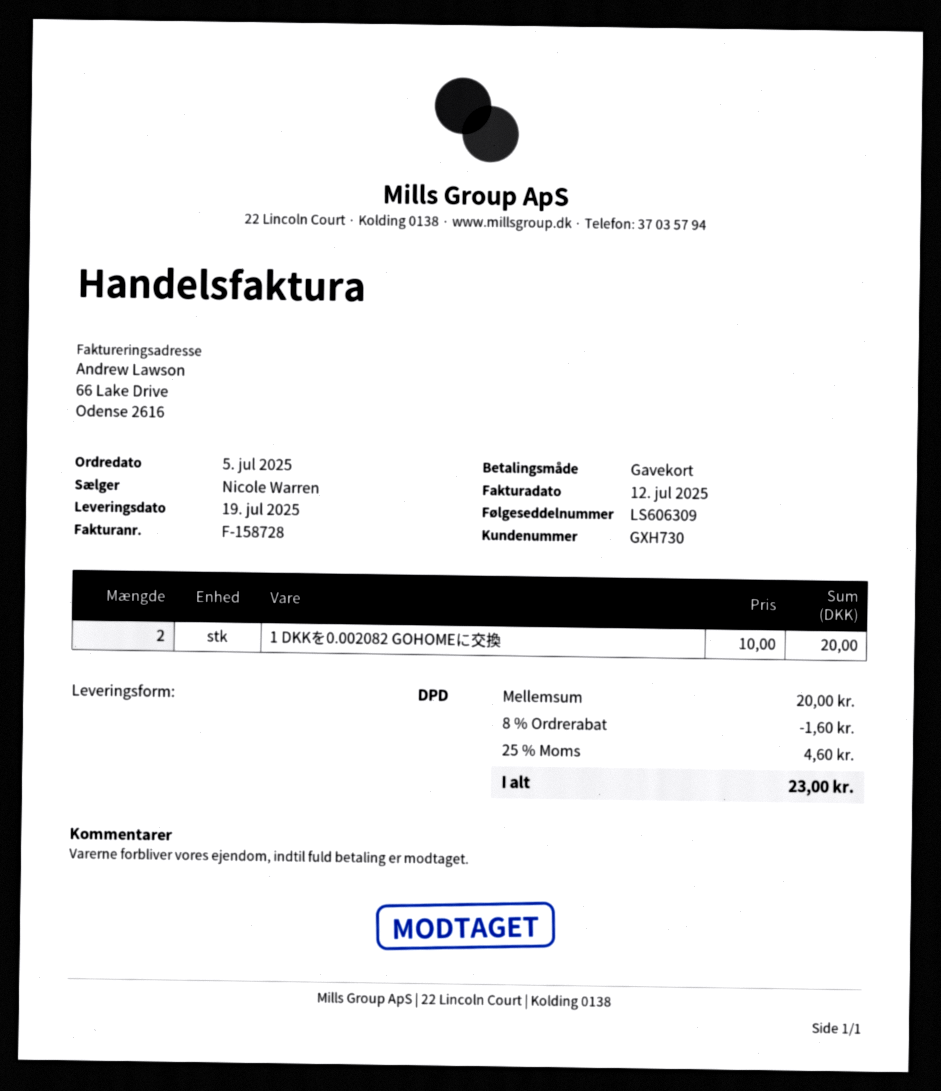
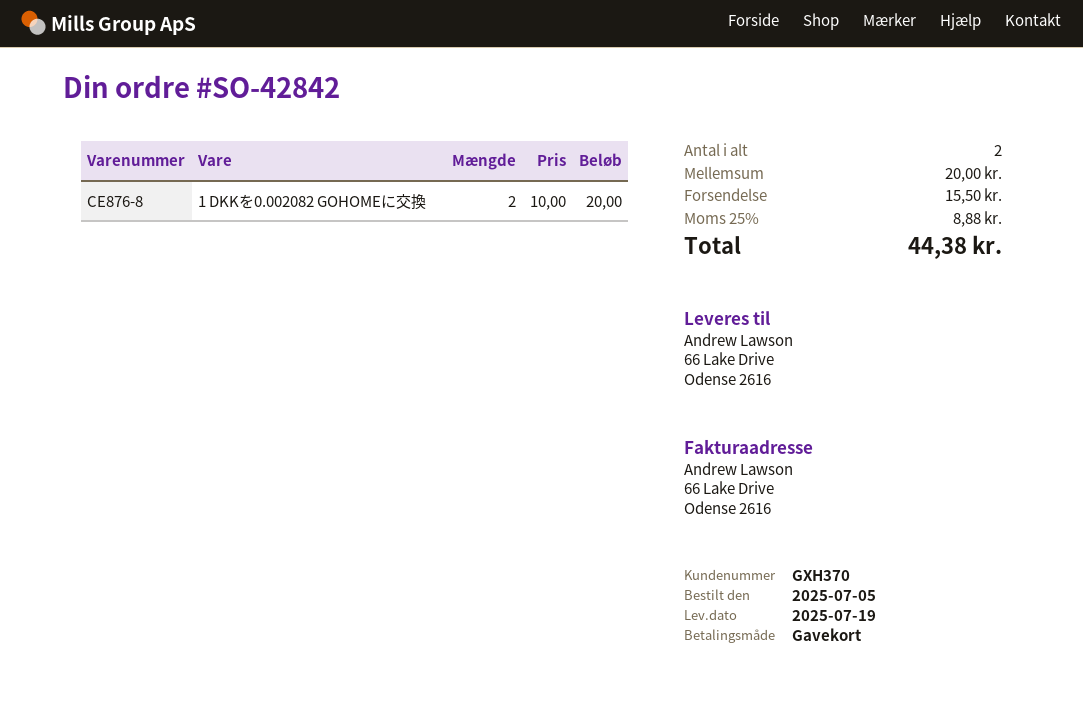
customer number: GXH730 -> GXH370
discount: 8% = 1.60 -> none
shipping: none -> 15.50
tax: 25% = 4.60 -> 25% = 8.88
total: 23.00 -> 44.38

